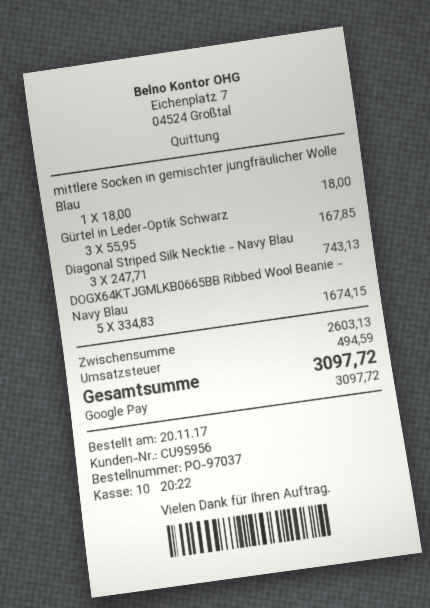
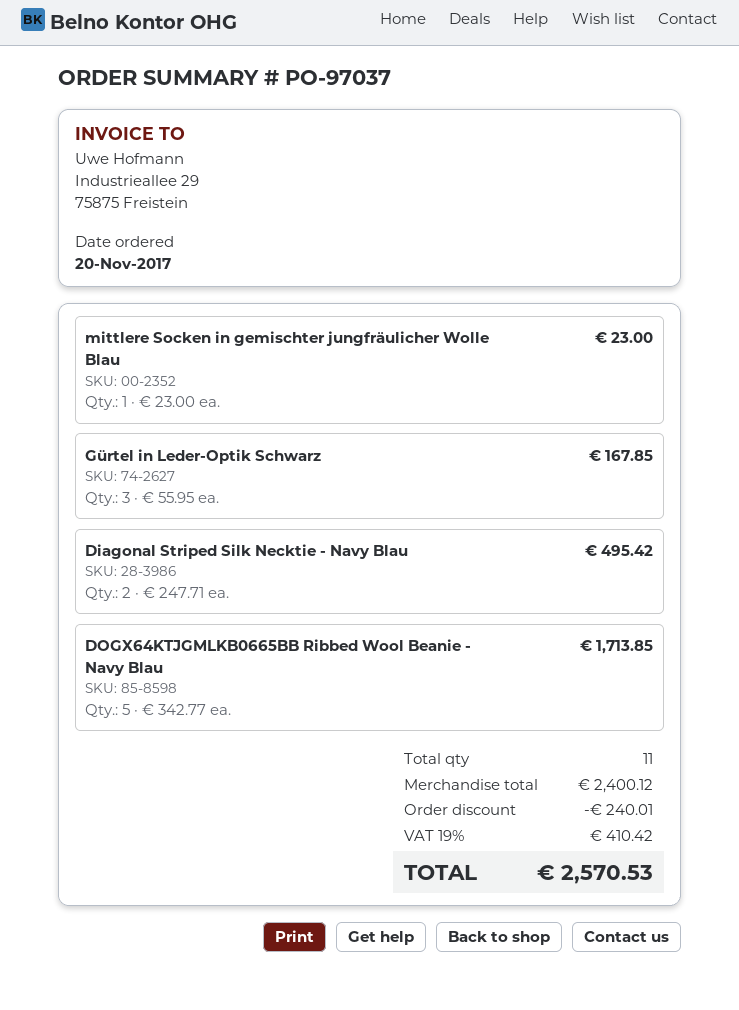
mittlere Socken in gemischter jungfräulicher Wolle Blau: 1 x 18.00 = 18.00 -> 1 x 23.00 = 23.00
Diagonal Striped Silk Necktie - Navy Blau: 3 x 247.71 = 743.13 -> 2 x 247.71 = 495.42
DOGX64KTJGMLKB0665BB Ribbed Wool Beanie - Navy Blau: 5 x 334.83 = 1674.15 -> 5 x 342.77 = 1713.85
subtotal: 2603.13 -> 2400.12
discount: none -> 240.01
tax: 494.59 -> 410.42
total: 3097.72 -> 2570.53

